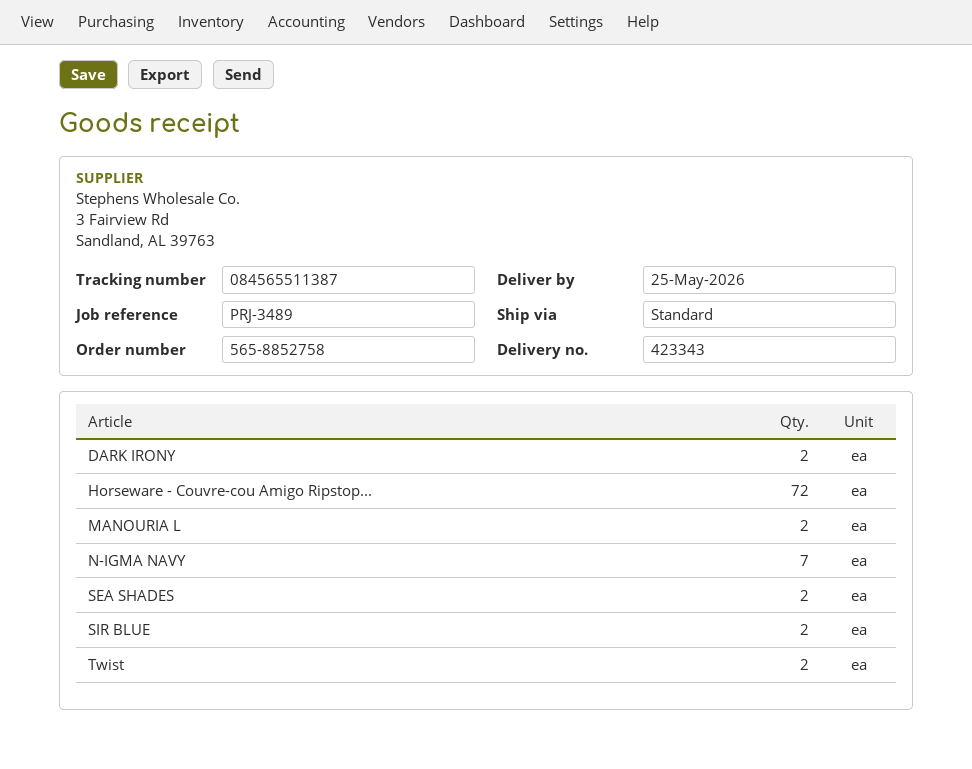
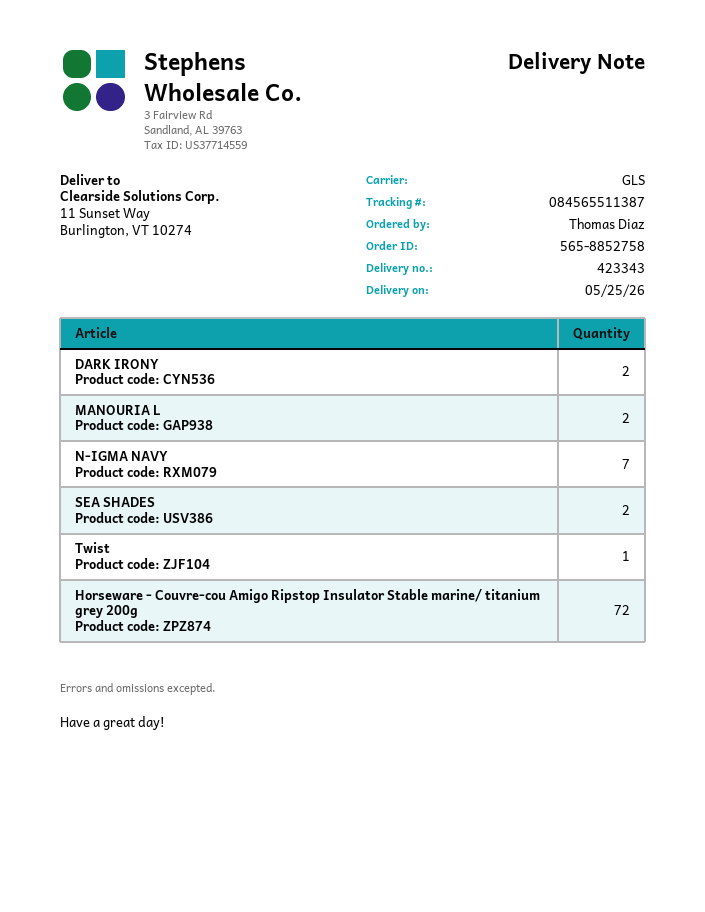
shipping method: standard -> GLS
SIR BLUE: 2 -> none
Twist: 2 -> 1

